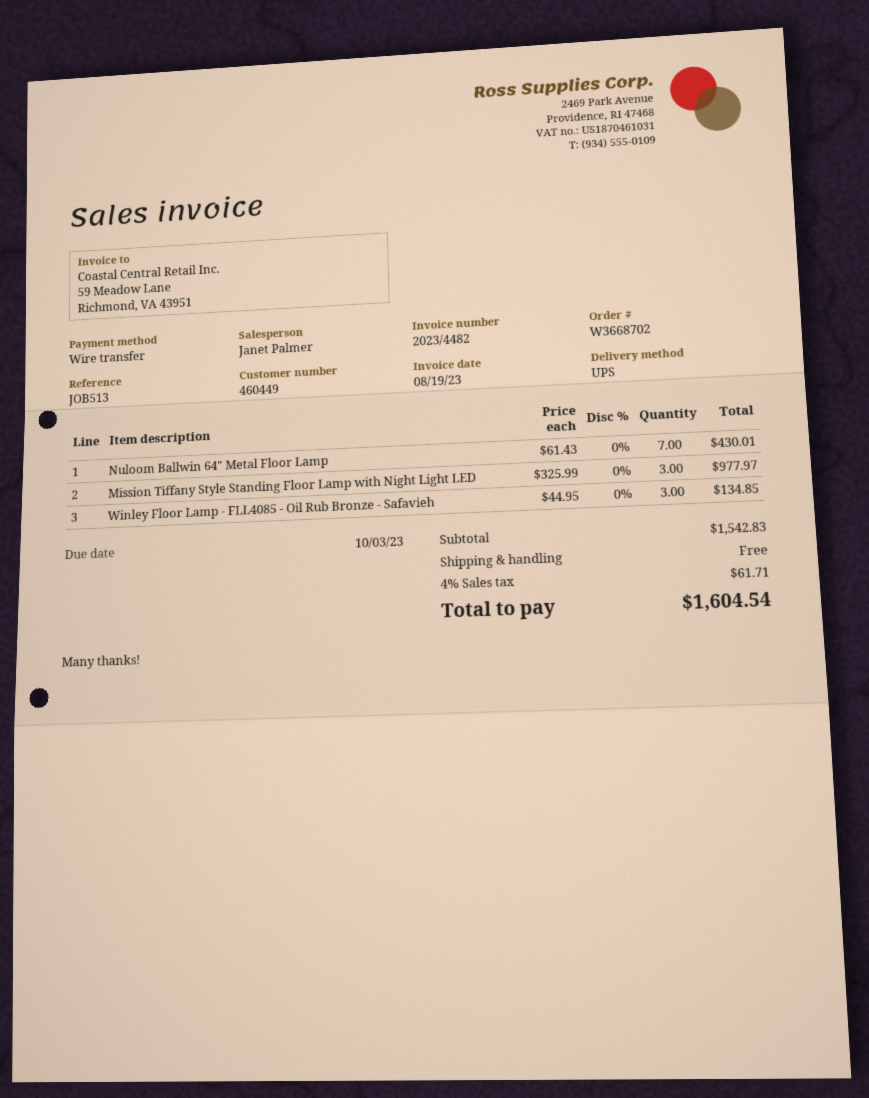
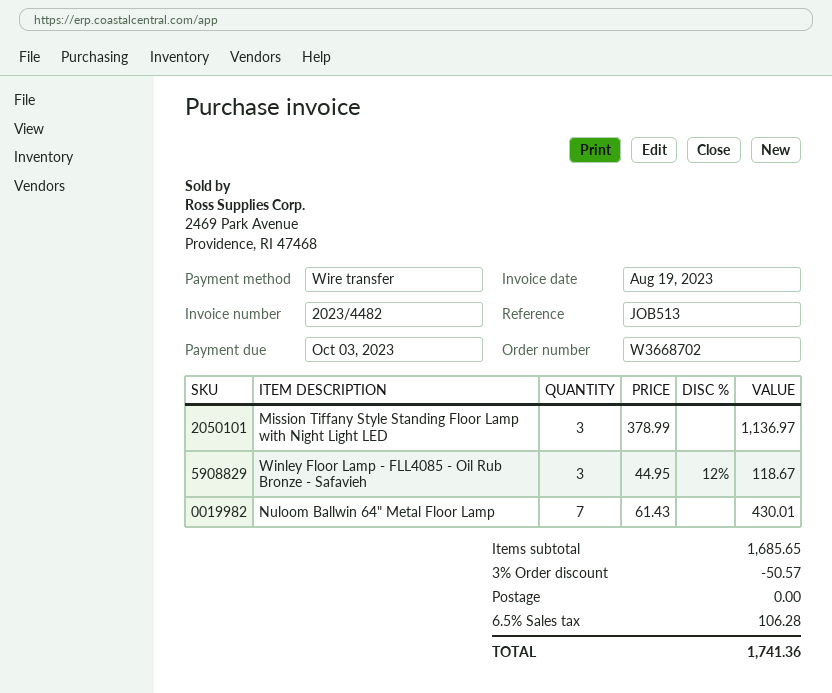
Mission Tiffany Style Standing Floor Lamp with Night Light LED: 3 x 325.99 = 977.97 -> 3 x 378.99 = 1136.97
Winley Floor Lamp - FLL4085 - Oil Rub Bronze - Safavieh: 3 x 44.95 = 134.85 -> 3 x 44.95 - 12% = 118.67
subtotal: 1542.83 -> 1685.65
discount: none -> 3% = 50.57
tax: 4% = 61.71 -> 6.5% = 106.28
total: 1604.54 -> 1741.36

